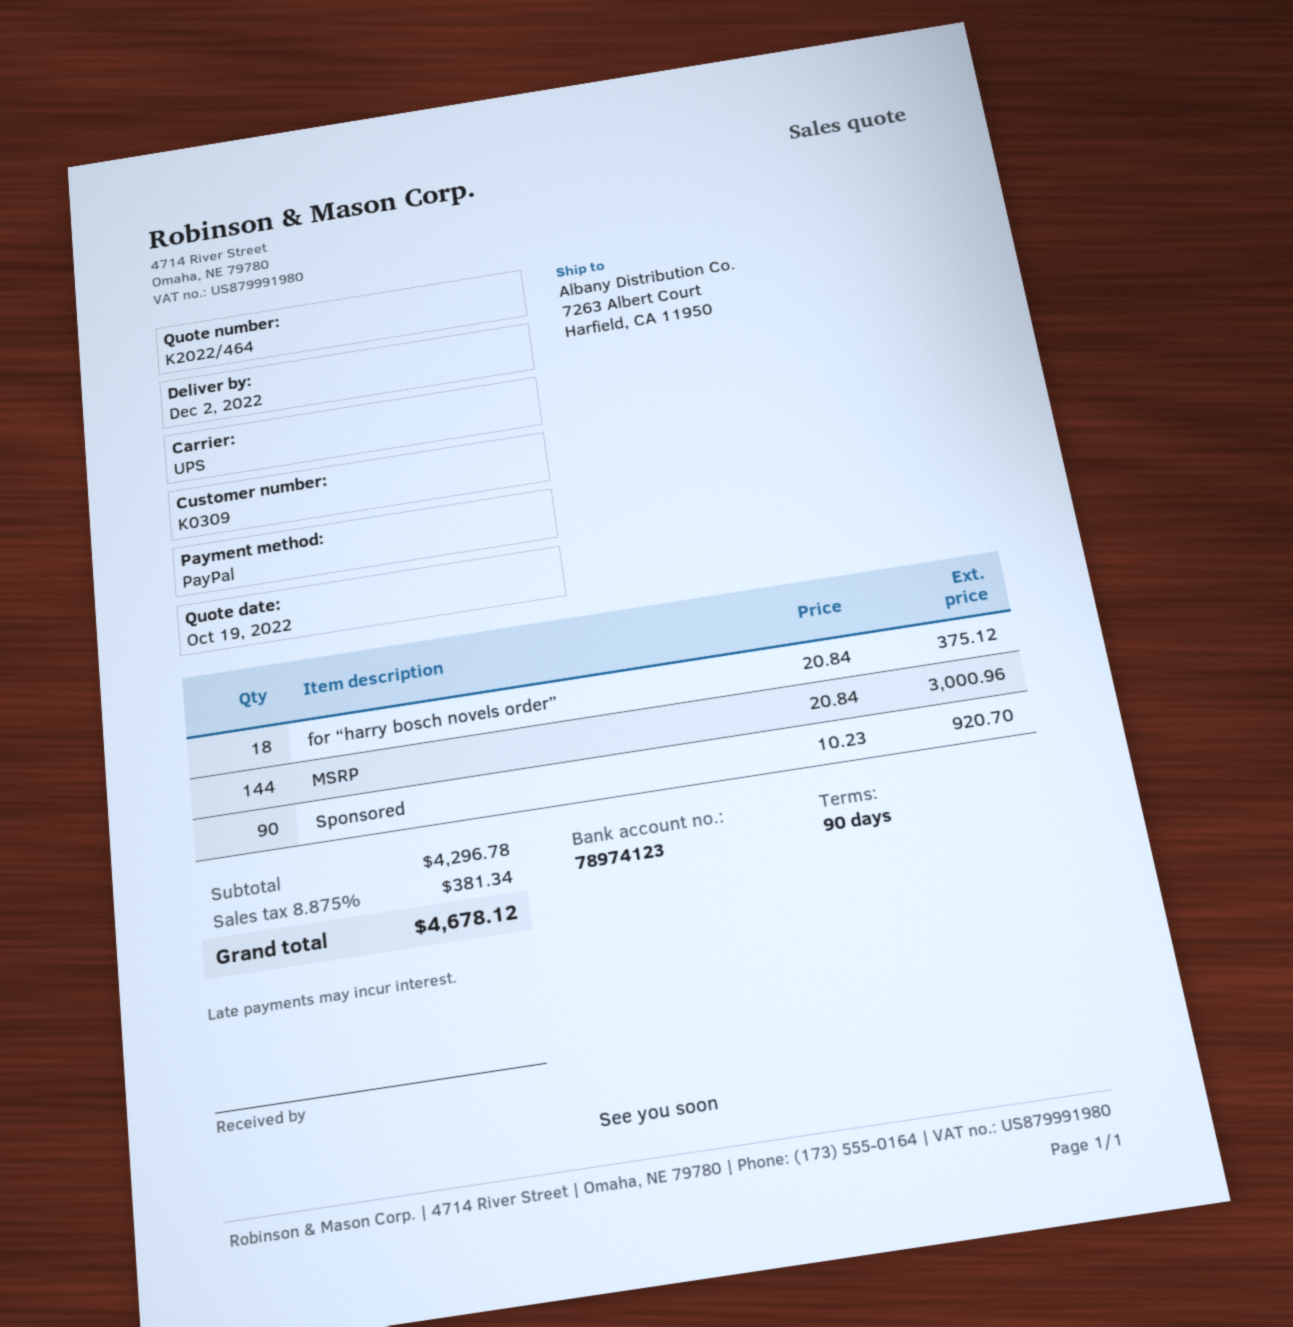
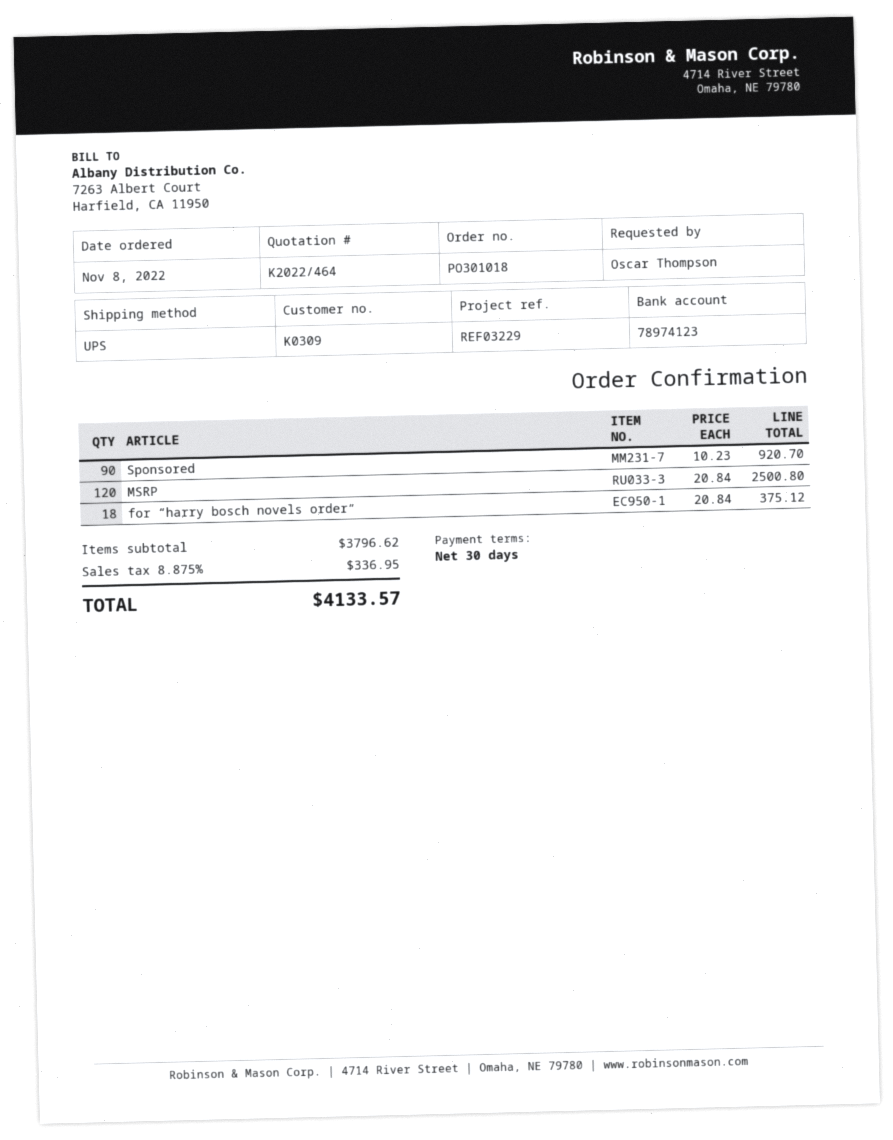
payment terms: 90 days -> 30 days
MSRP: 144 x 20.84 = 3000.96 -> 120 x 20.84 = 2500.80
subtotal: 4296.78 -> 3796.62
tax: 8.875% = 381.34 -> 8.875% = 336.95
total: 4678.12 -> 4133.57

